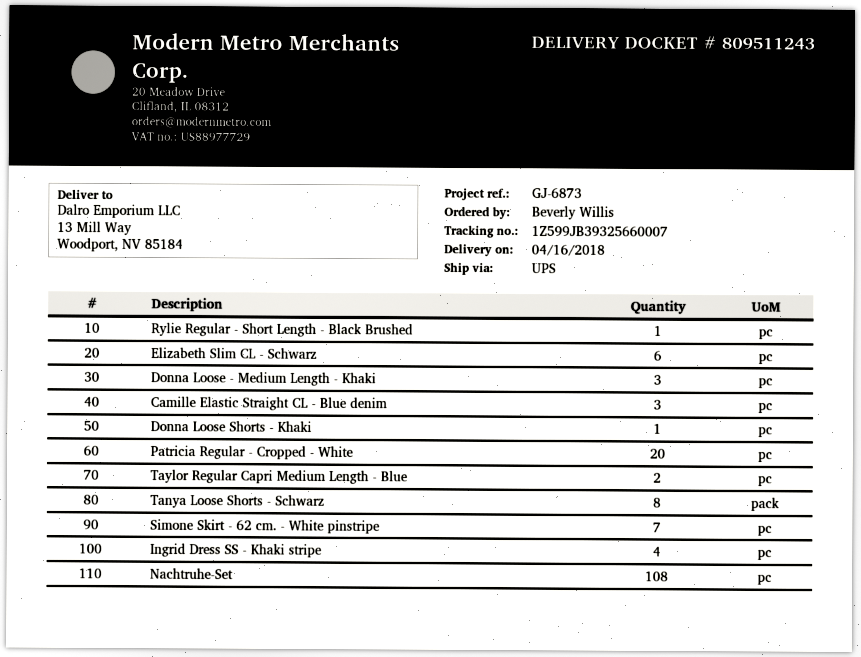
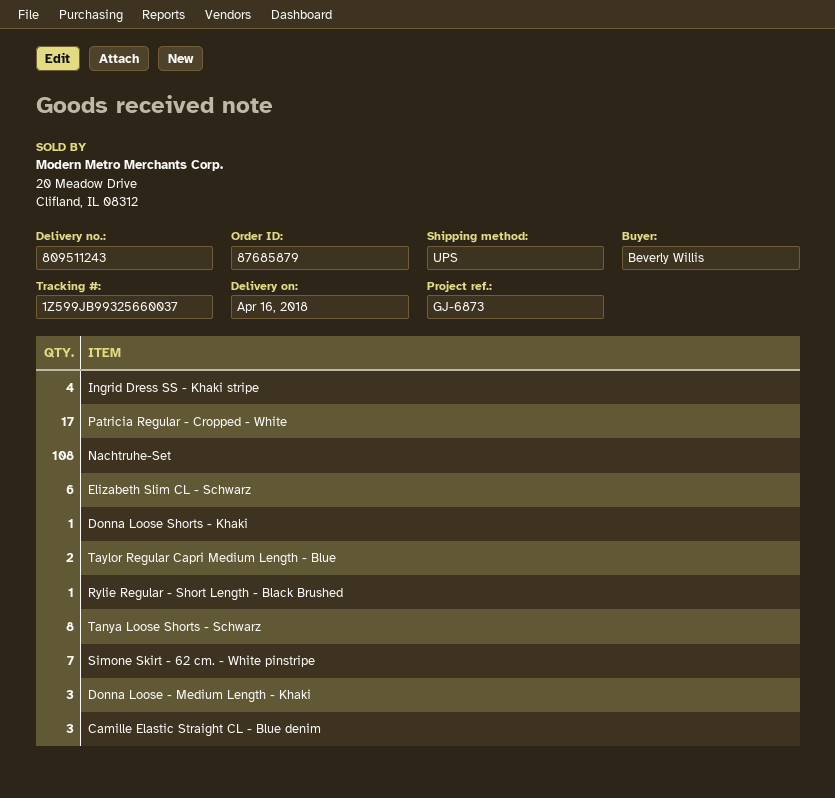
tracking number: 1Z599JB39325660007 -> 1Z599JB99325660037
Patricia Regular - Cropped - White: 20 -> 17

